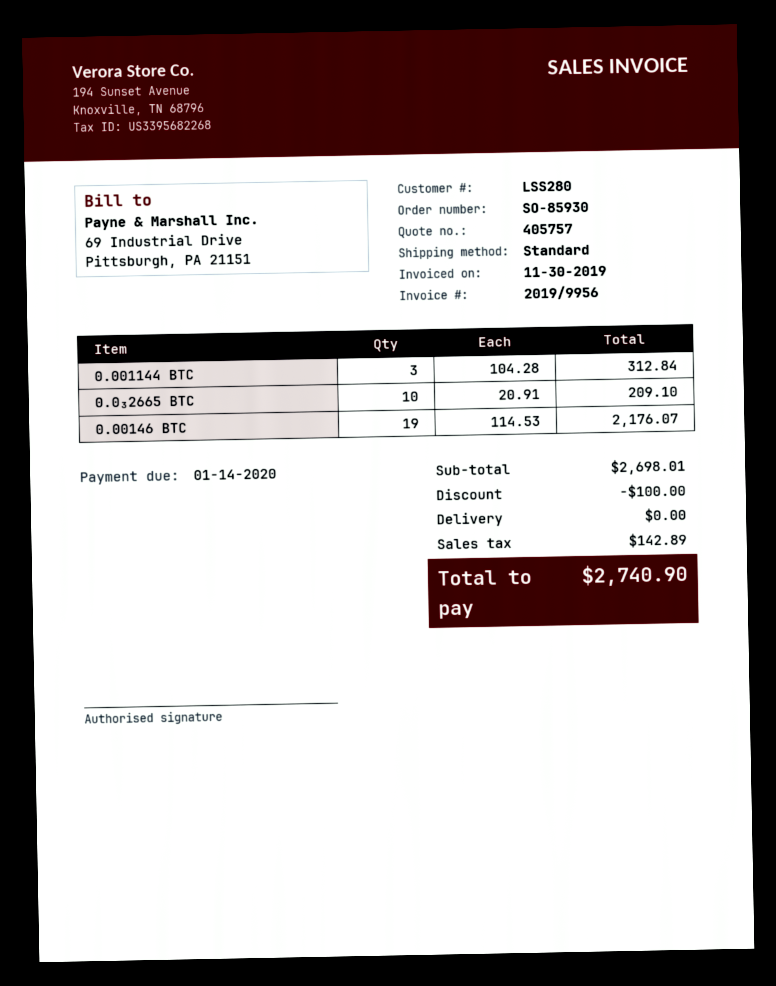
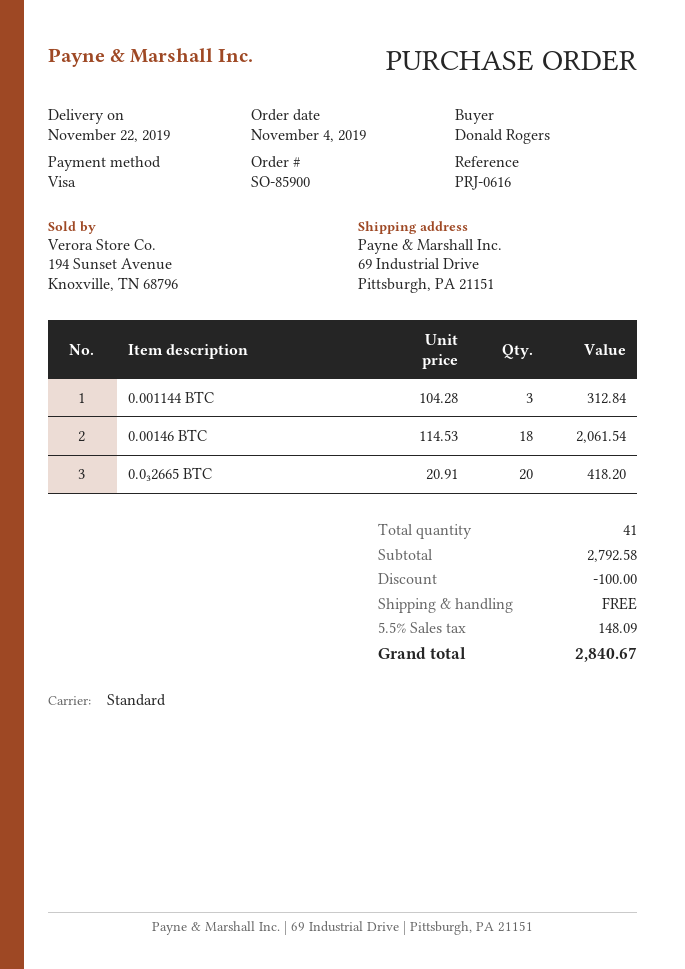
order number: SO-85930 -> SO-85900
0.0₃2665 BTC: 10 x 20.91 = 209.10 -> 20 x 20.91 = 418.20
0.00146 BTC: 19 x 114.53 = 2176.07 -> 18 x 114.53 = 2061.54
subtotal: 2698.01 -> 2792.58
tax: 142.89 -> 148.09
total: 2740.90 -> 2840.67

